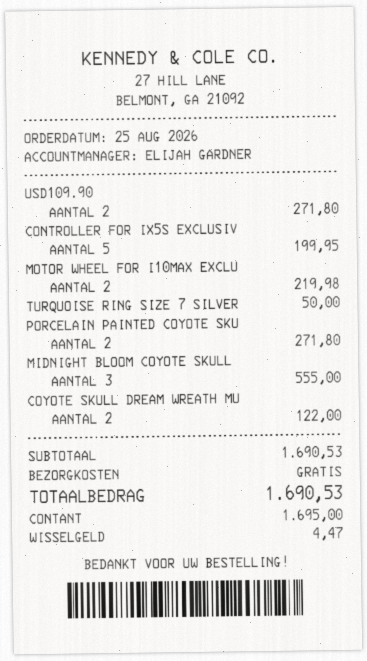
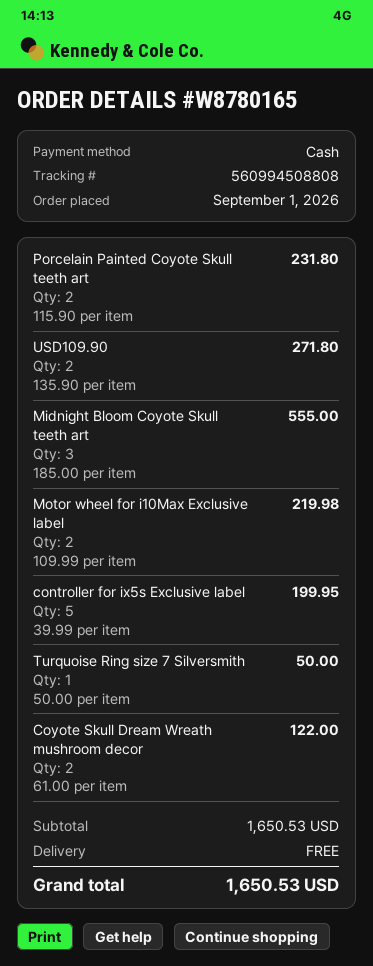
order date: 2026-08-25 -> 2026-09-01
PORCELAIN PAINTED COYOTE SKU: 2 for 271.80 -> 2 for 231.80
subtotal: 1690.53 -> 1650.53
total: 1690.53 -> 1650.53

